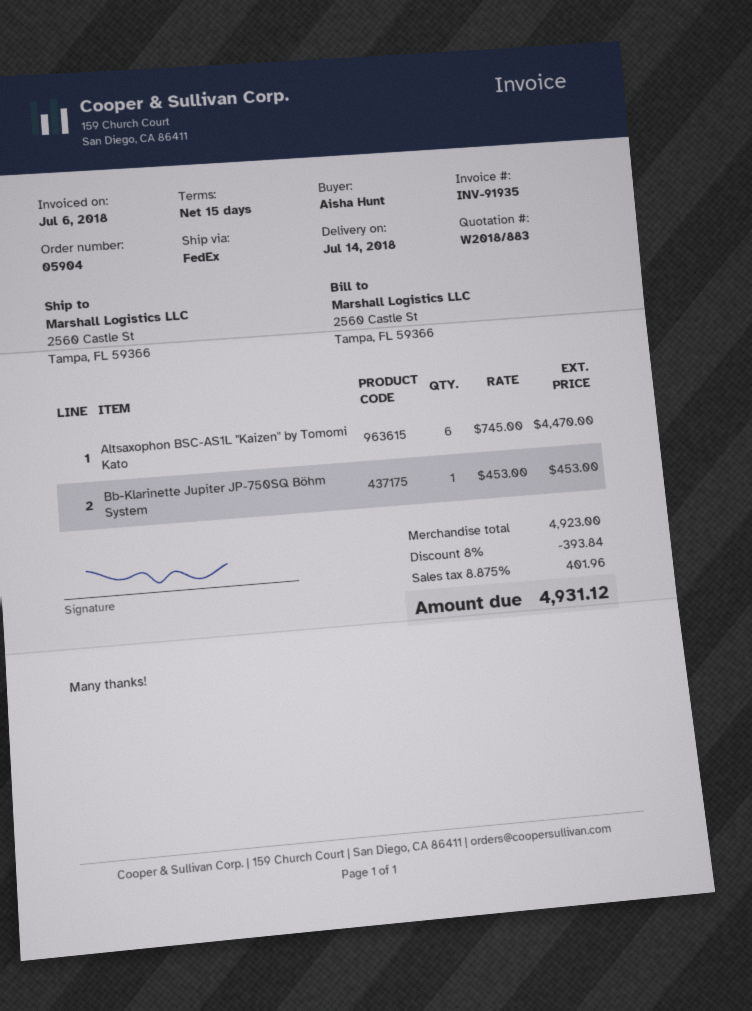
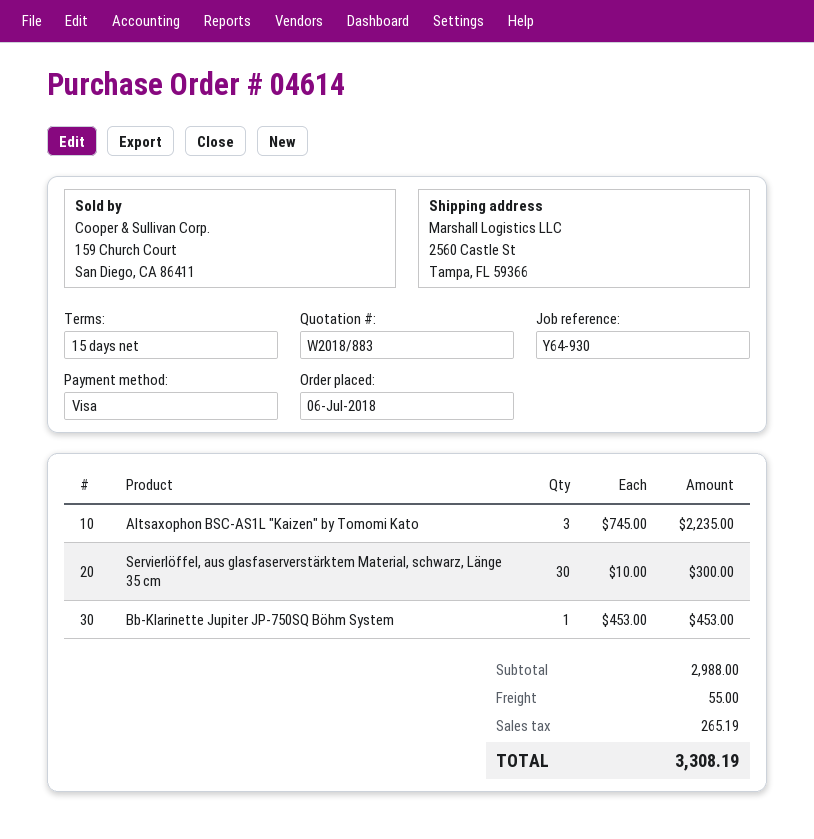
order number: 05904 -> 04614
Altsaxophon BSC-AS1L "Kaizen" by Tomomi Kato: 6 x 745.00 = 4470.00 -> 3 x 745.00 = 2235.00
Servierlöffel, aus glasfaserverstärktem Material, schwarz, Länge 35 cm: none -> 30 x 10.00 = 300.00
subtotal: 4923.00 -> 2988.00
discount: 8% = 393.84 -> none
shipping: none -> 55.00
tax: 401.96 -> 265.19
total: 4931.12 -> 3308.19

